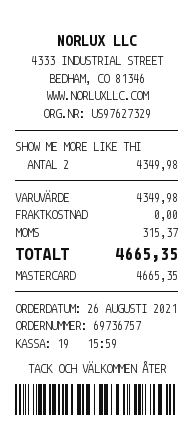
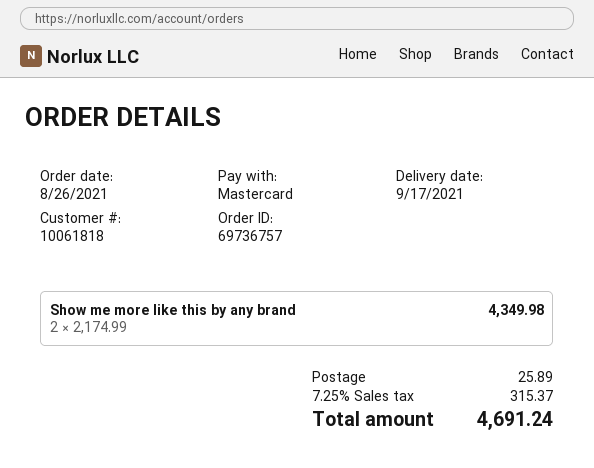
shipping: 0.00 -> 25.89
total: 4665.35 -> 4691.24

